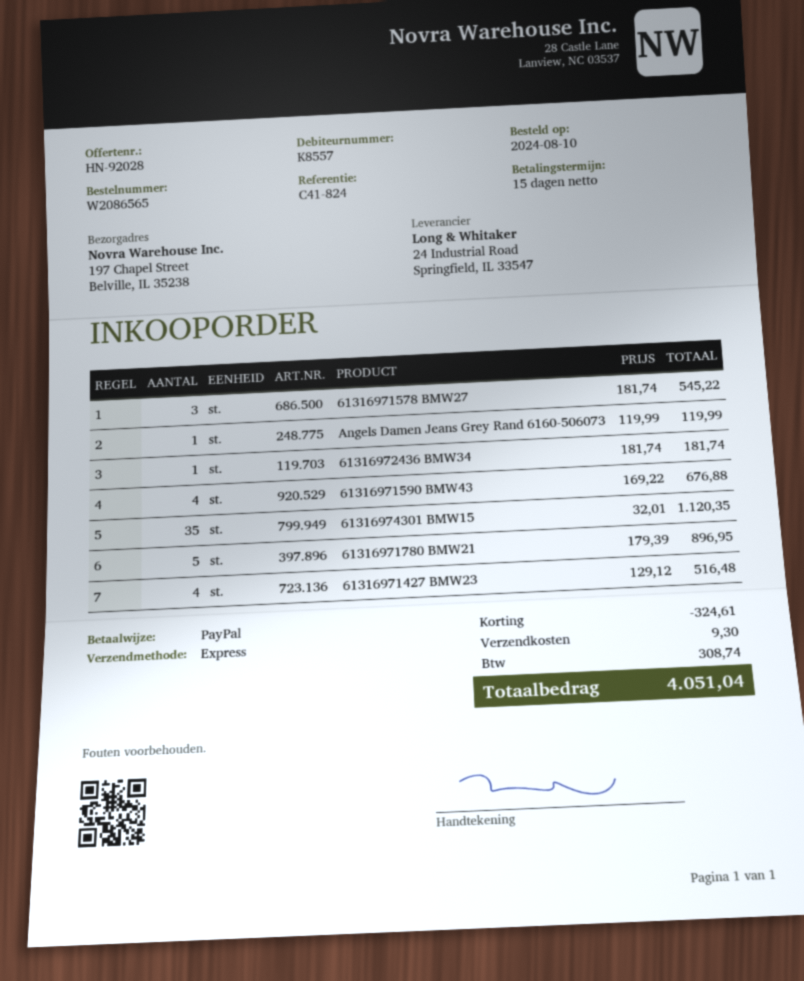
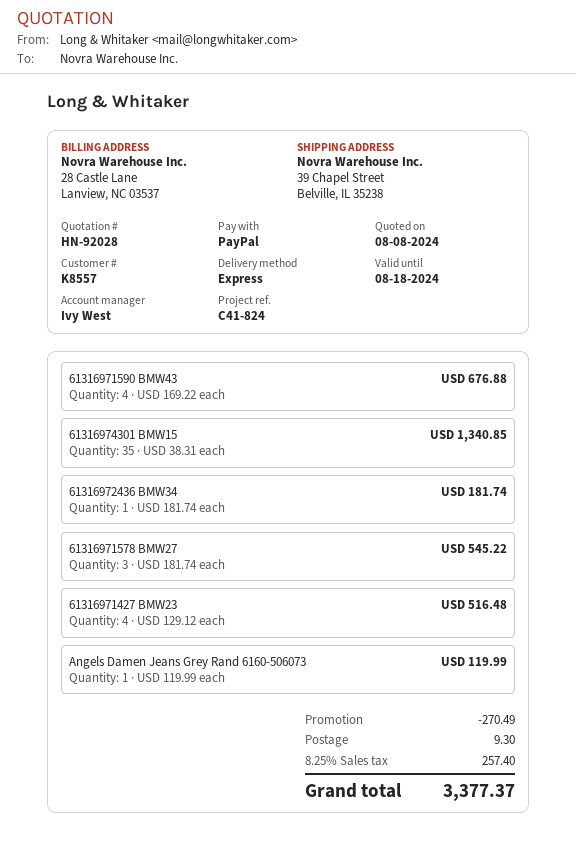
ship to: 197 Chapel Street, Belville, IL 35238 -> 39 Chapel Street, Belville, IL 35238
61316974301 BMW15: 35 x 32.01 = 1120.35 -> 35 x 38.31 = 1340.85
61316971780 BMW21: 5 x 179.39 = 896.95 -> none
discount: 324.61 -> 270.49
tax: 308.74 -> 257.40
total: 4051.04 -> 3377.37

